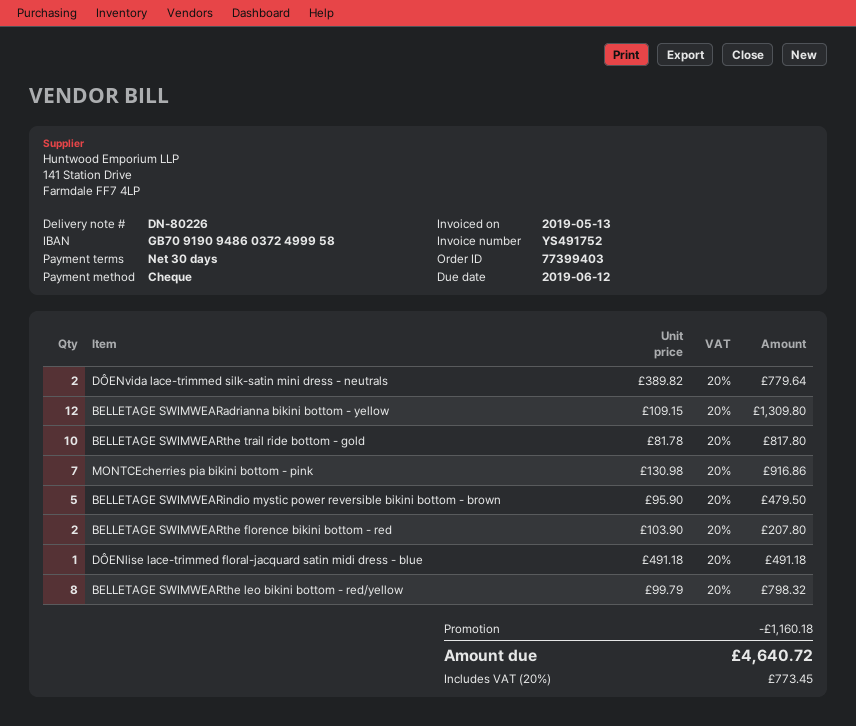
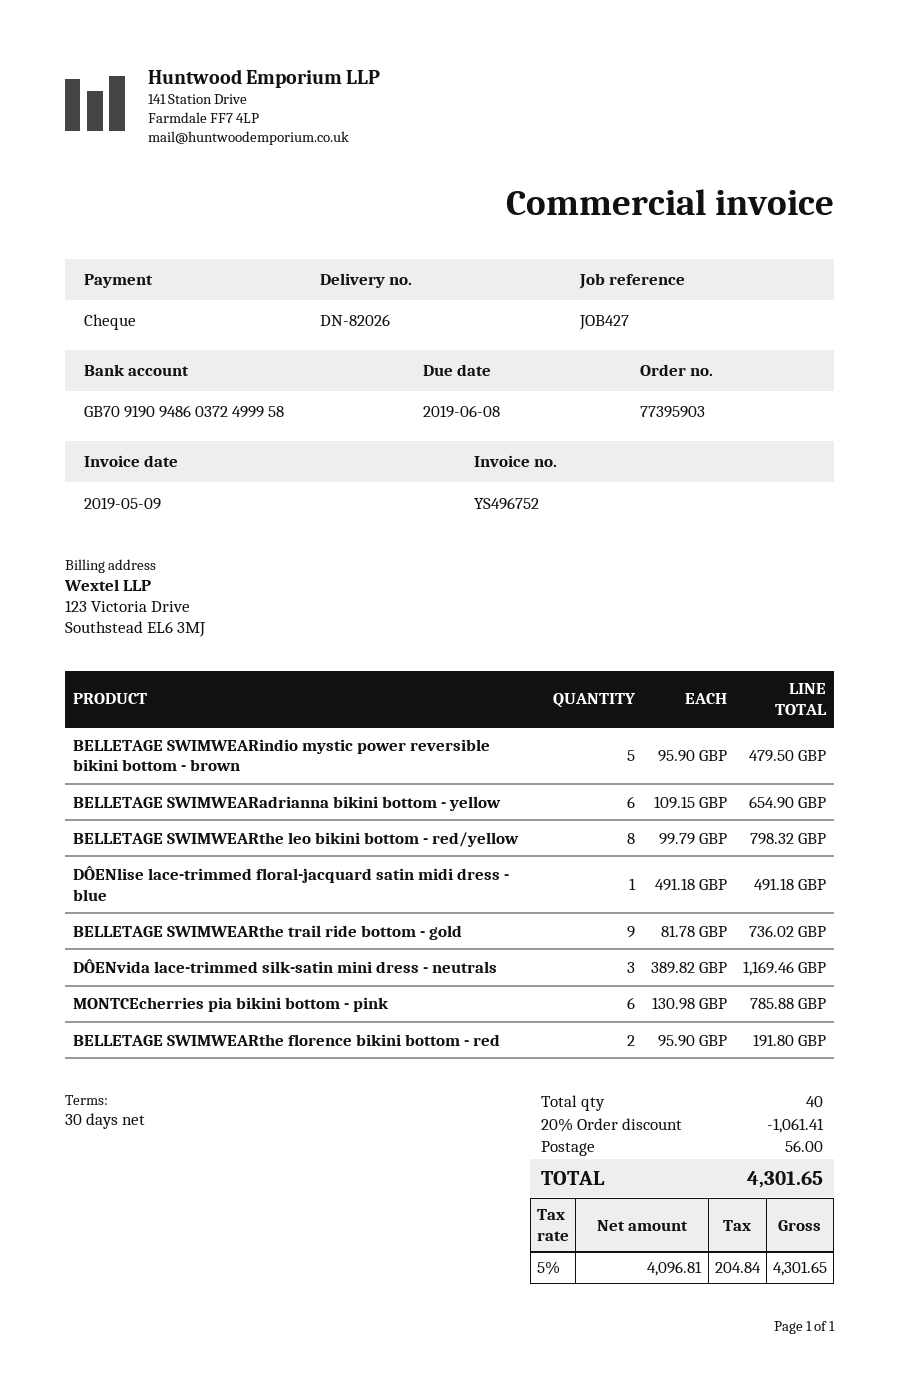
order number: 77399403 -> 77395903
delivery note number: DN-80226 -> DN-82026
invoice number: YS491752 -> YS496752
invoice date: 2019-05-13 -> 2019-05-09
due date: 2019-06-12 -> 2019-06-08
DÔENvida lace-trimmed silk-satin mini dress - neutrals: 2 x 389.82 = 779.64 -> 3 x 389.82 = 1169.46
BELLETAGE SWIMWEARadrianna bikini bottom - yellow: 12 x 109.15 = 1309.80 -> 6 x 109.15 = 654.90
BELLETAGE SWIMWEARthe trail ride bottom - gold: 10 x 81.78 = 817.80 -> 9 x 81.78 = 736.02
MONTCEcherries pia bikini bottom - pink: 7 x 130.98 = 916.86 -> 6 x 130.98 = 785.88
BELLETAGE SWIMWEARthe florence bikini bottom - red: 2 x 103.90 = 207.80 -> 2 x 95.90 = 191.80
discount: 1160.18 -> 1061.41
shipping: none -> 56.00
tax: 20% = 773.45 -> 5% = 204.84
total: 4640.72 -> 4301.65

